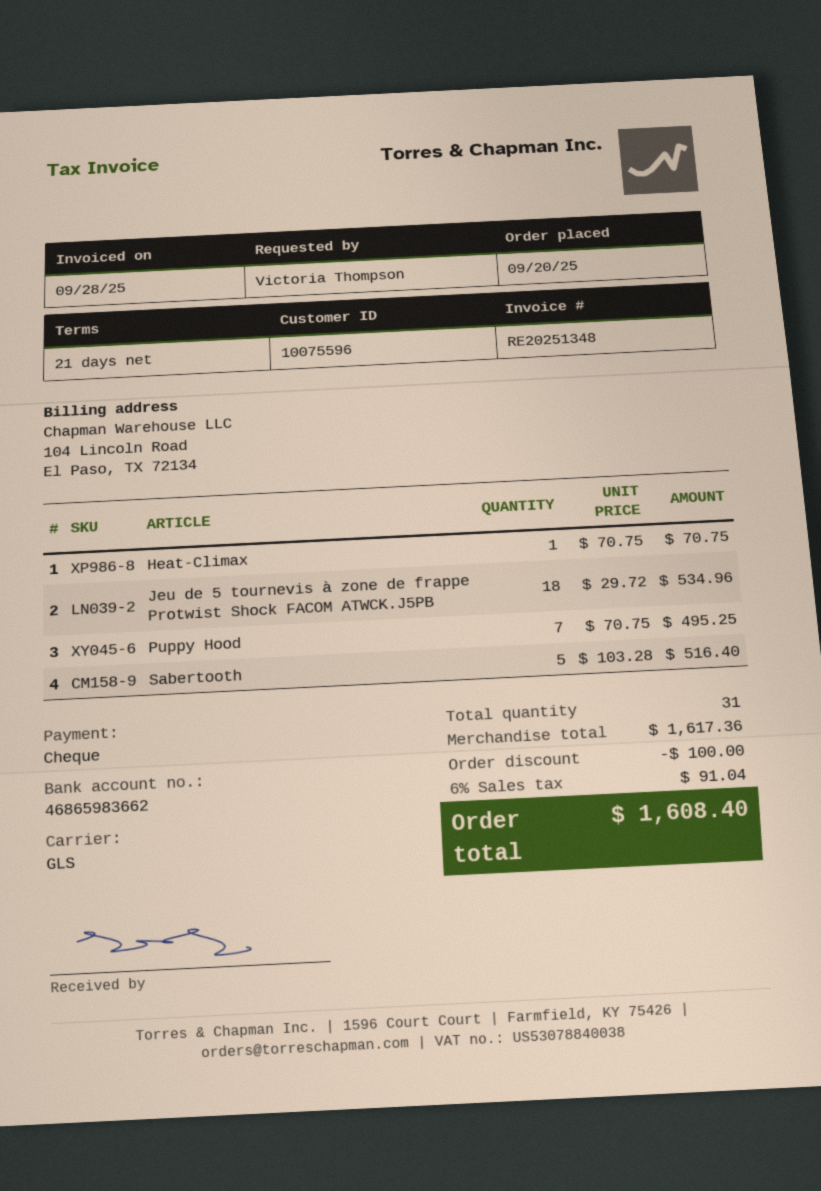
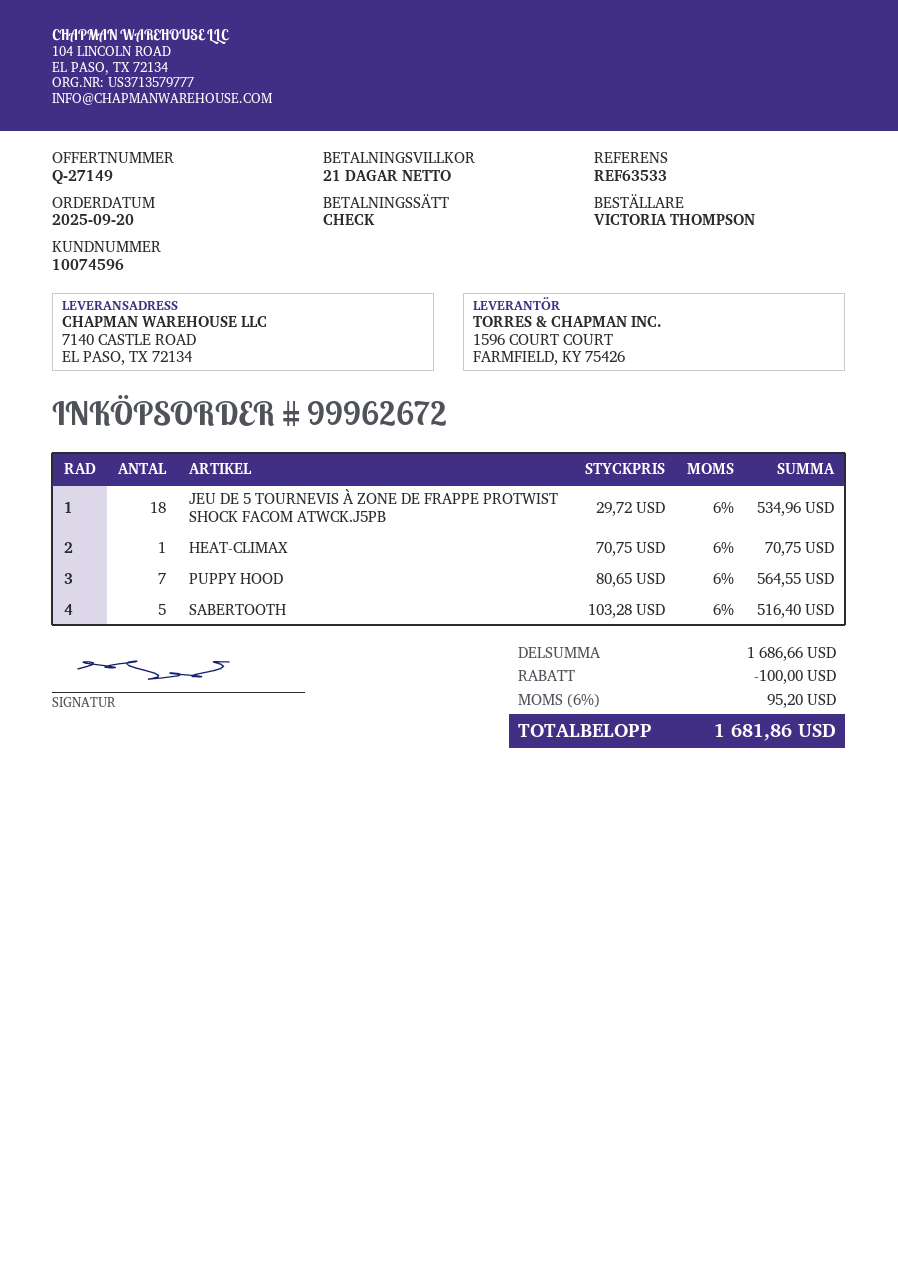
customer number: 10075596 -> 10074596
Puppy Hood: 7 x 70.75 = 495.25 -> 7 x 80.65 = 564.55
subtotal: 1617.36 -> 1686.66
tax: 6% = 91.04 -> 6% = 95.20
total: 1608.40 -> 1681.86

